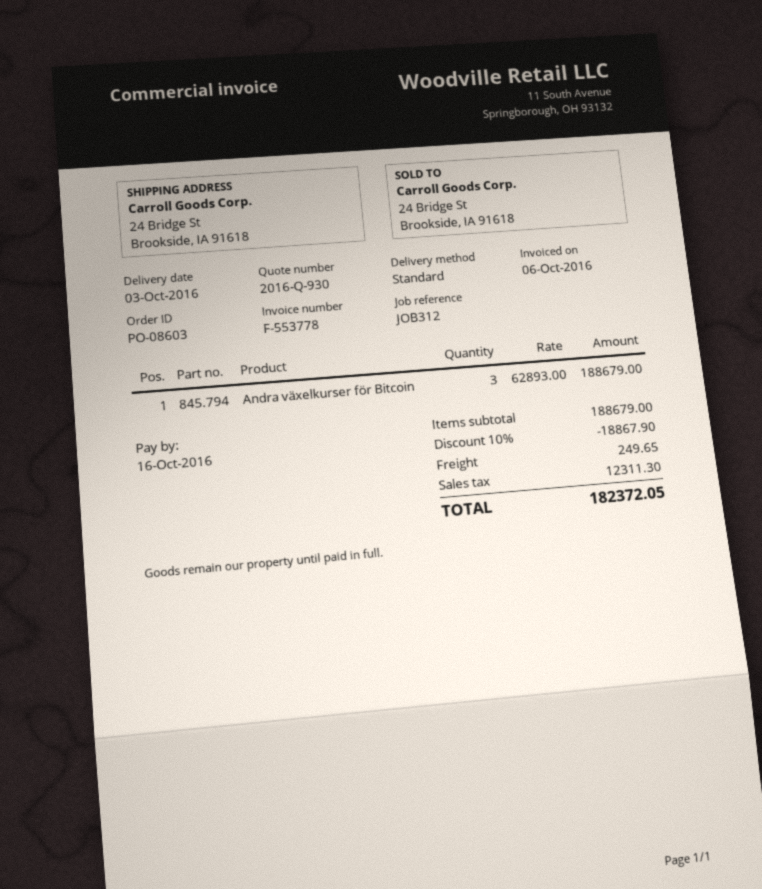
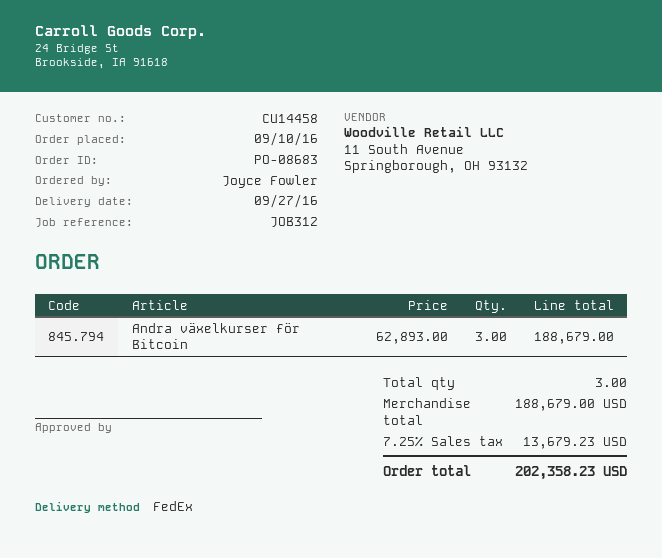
order number: PO-08603 -> PO-08683
delivery date: 2016-10-03 -> 2016-09-27
shipping method: standard -> FedEx
discount: 10% = 18867.90 -> none
shipping: 249.65 -> none
tax: 12311.30 -> 13679.23
total: 182372.05 -> 202358.23

